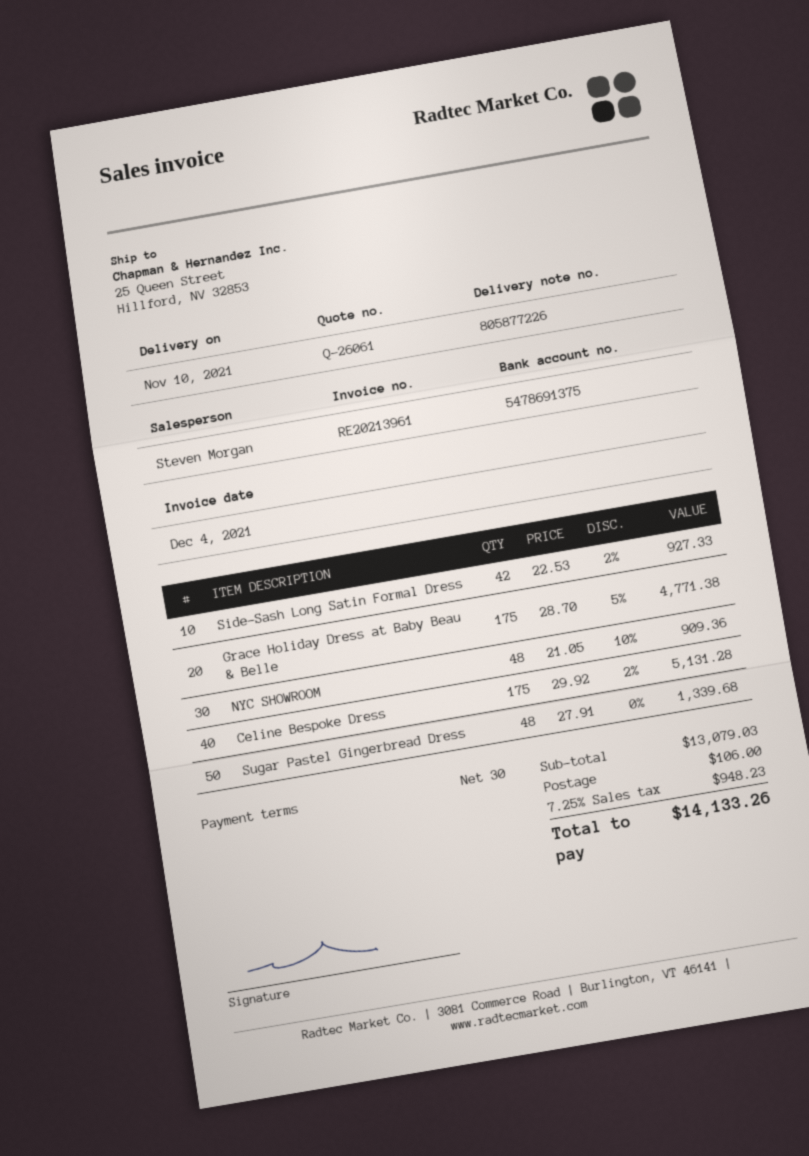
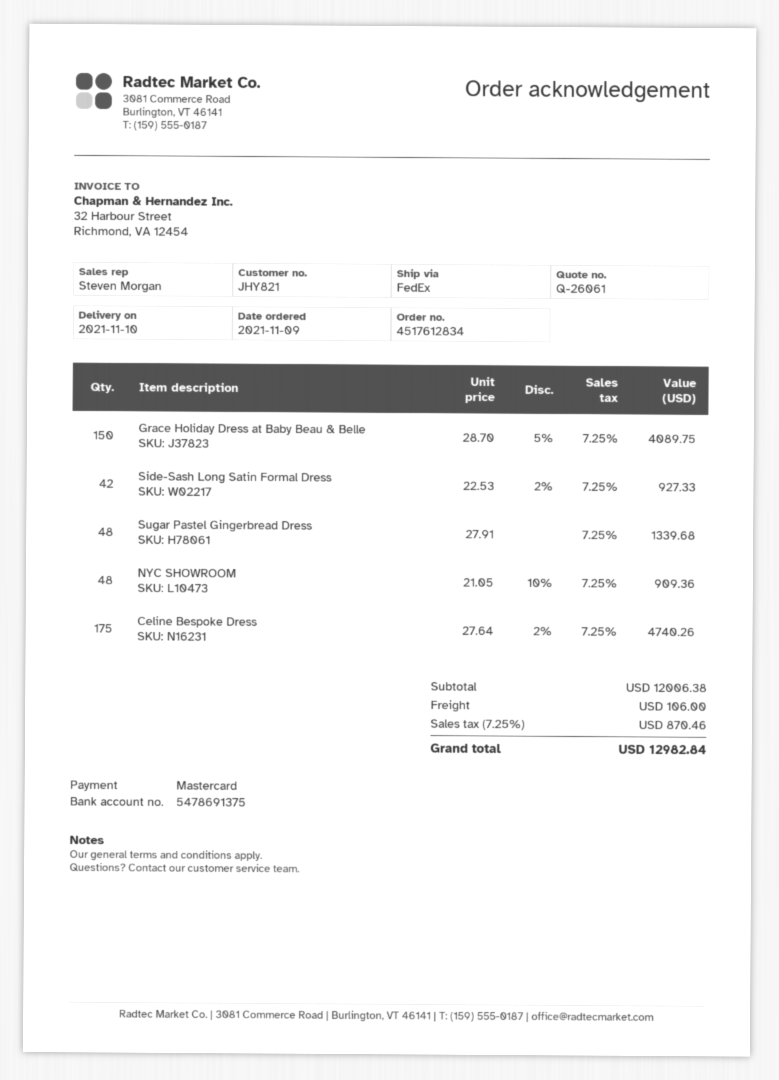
Grace Holiday Dress at Baby Beau & Belle: 175 x 28.70 - 5% = 4771.38 -> 150 x 28.70 - 5% = 4089.75
Celine Bespoke Dress: 175 x 29.92 - 2% = 5131.28 -> 175 x 27.64 - 2% = 4740.26
subtotal: 13079.03 -> 12006.38
tax: 7.25% = 948.23 -> 7.25% = 870.46
total: 14133.26 -> 12982.84

